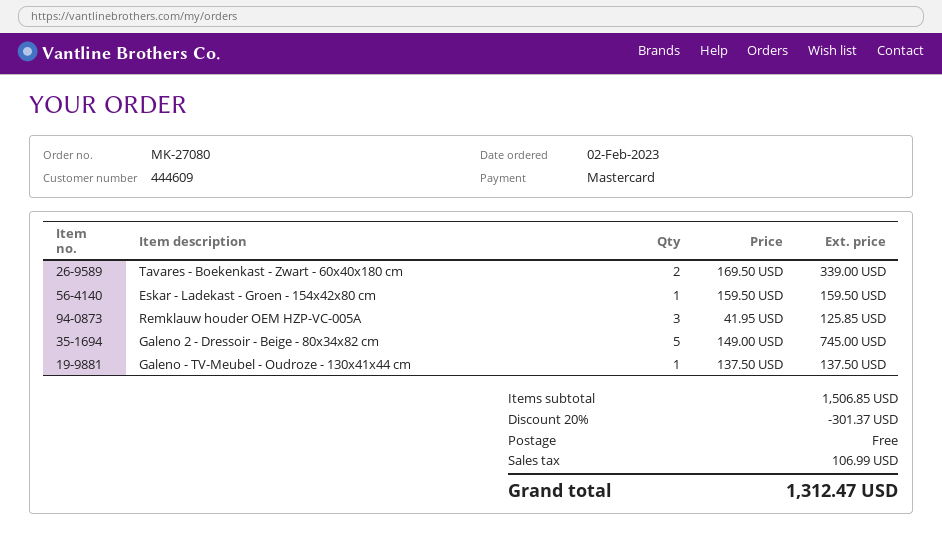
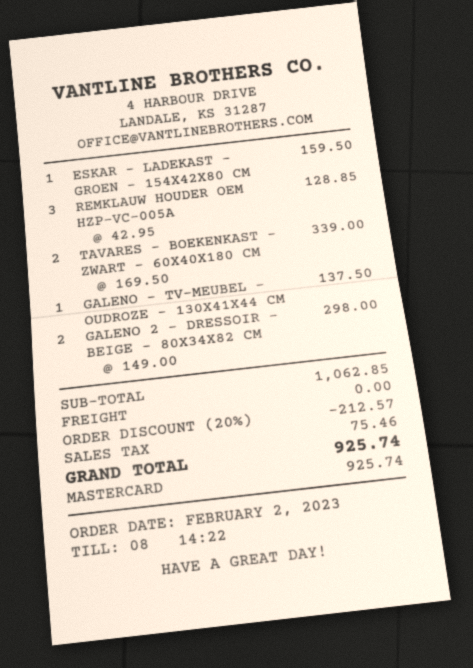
Remklauw houder OEM HZP-VC-005A: 3 x 41.95 = 125.85 -> 3 x 42.95 = 128.85
Galeno 2 - Dressoir - Beige - 80x34x82 cm: 5 x 149.00 = 745.00 -> 2 x 149.00 = 298.00
subtotal: 1506.85 -> 1062.85
discount: 20% = 301.37 -> 20% = 212.57
tax: 106.99 -> 75.46
total: 1312.47 -> 925.74

